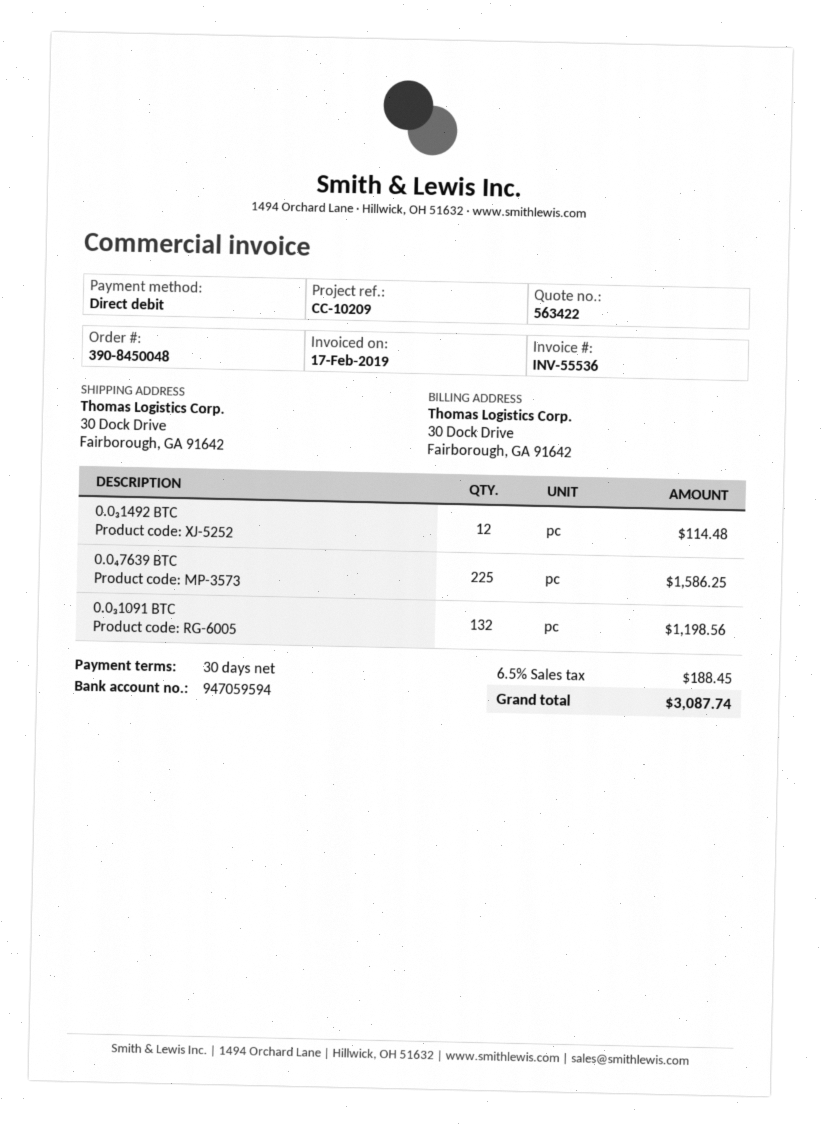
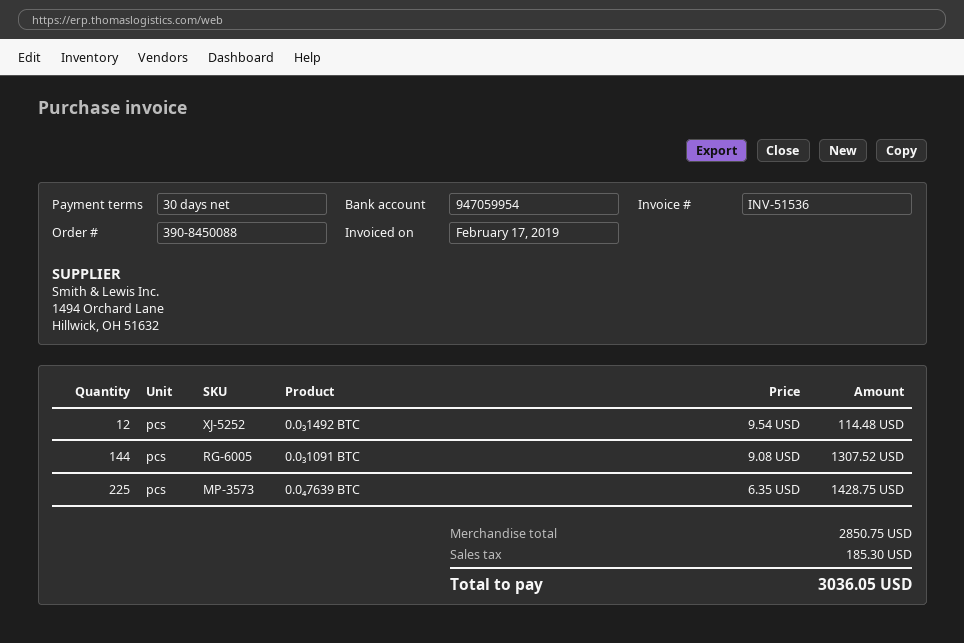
order number: 390-8450048 -> 390-8450088
invoice number: INV-55536 -> INV-51536
bank account: 947059594 -> 947059954
0.0₄7639 BTC: 225 for 1586.25 -> 225 for 1428.75
0.0₃1091 BTC: 132 for 1198.56 -> 144 for 1307.52
tax: 188.45 -> 185.30
total: 3087.74 -> 3036.05

